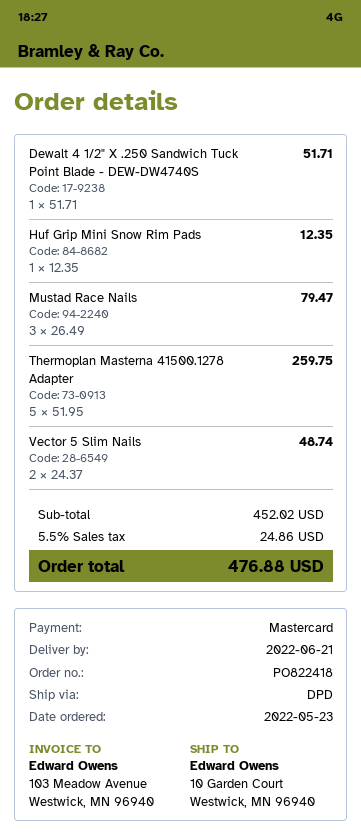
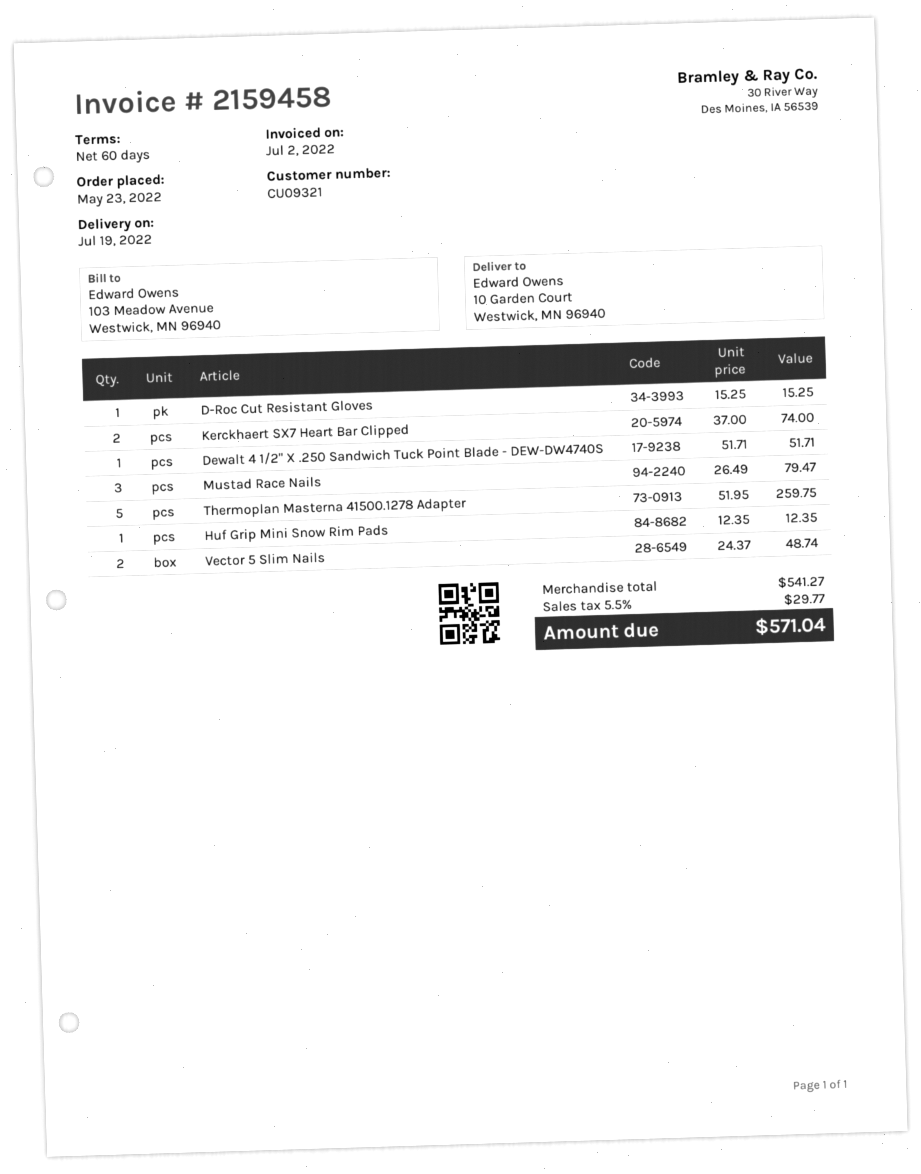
delivery date: 2022-06-21 -> 2022-07-19
D-Roc Cut Resistant Gloves: none -> 1 x 15.25 = 15.25
Kerckhaert SX7 Heart Bar Clipped: none -> 2 x 37.00 = 74.00
subtotal: 452.02 -> 541.27
tax: 5.5% = 24.86 -> 5.5% = 29.77
total: 476.88 -> 571.04

